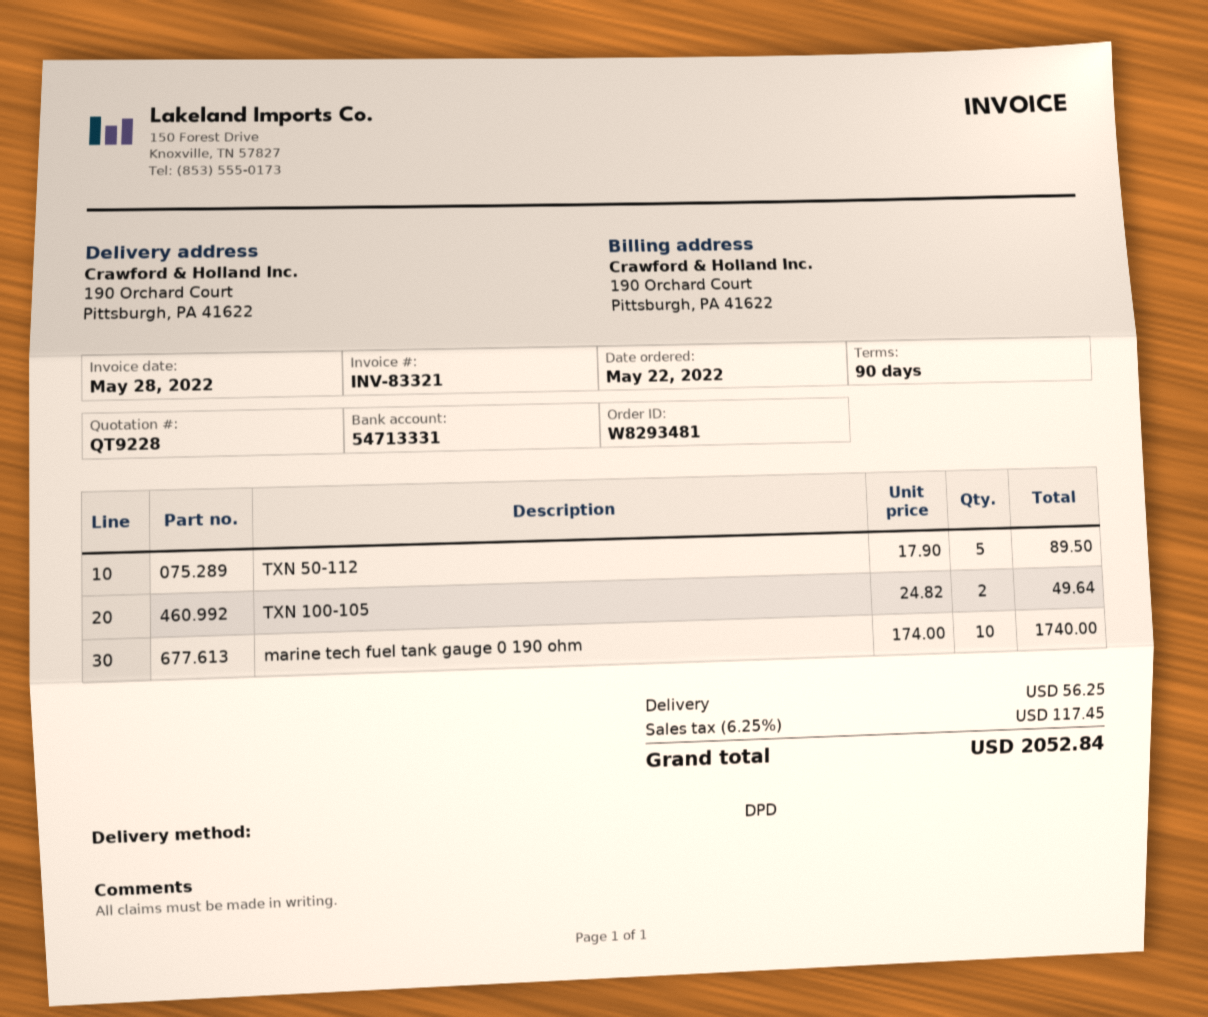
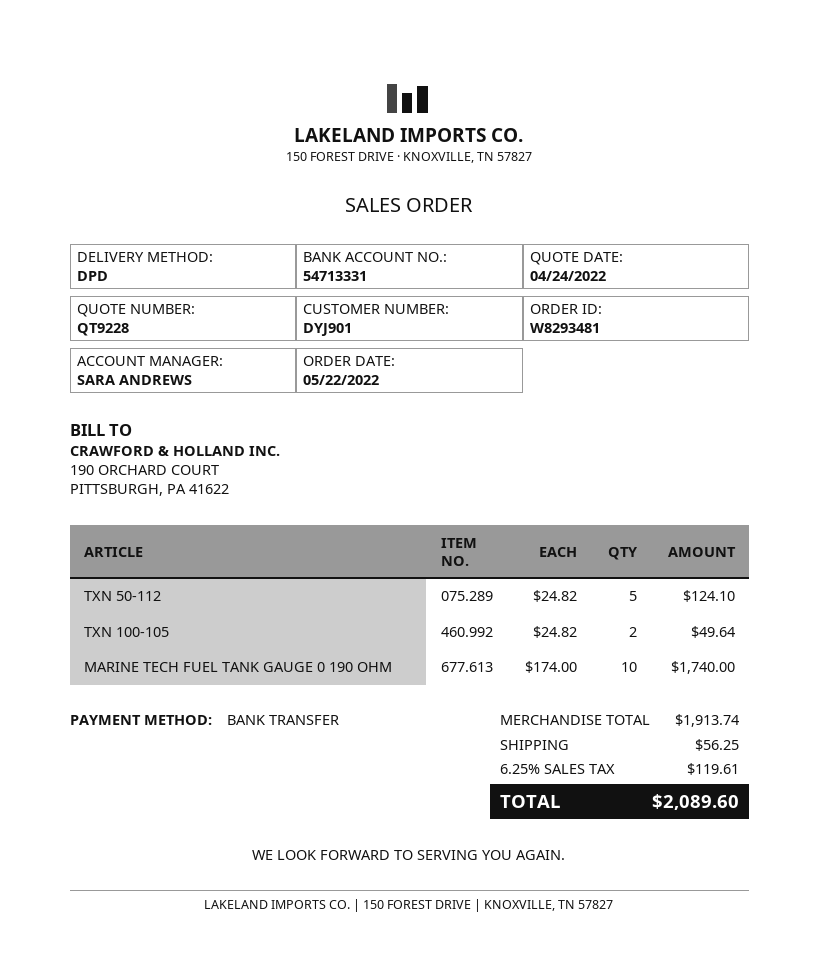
TXN 50-112: 5 x 17.90 = 89.50 -> 5 x 24.82 = 124.10
tax: 6.25% = 117.45 -> 6.25% = 119.61
total: 2052.84 -> 2089.60

